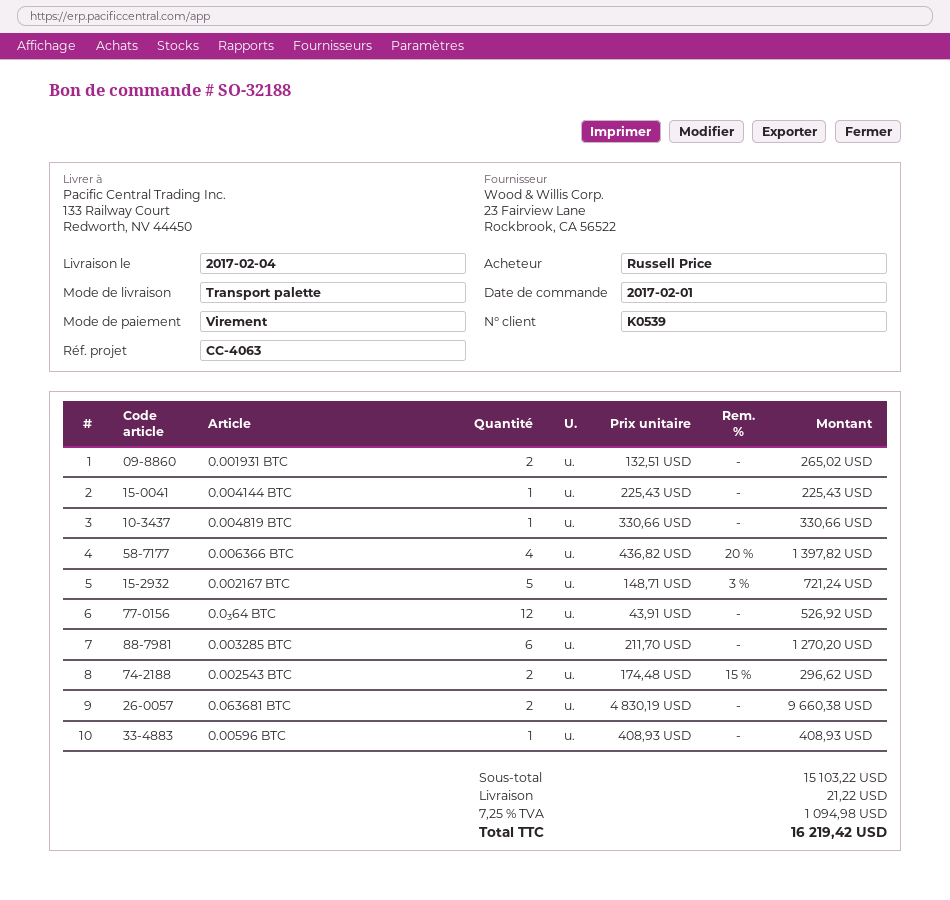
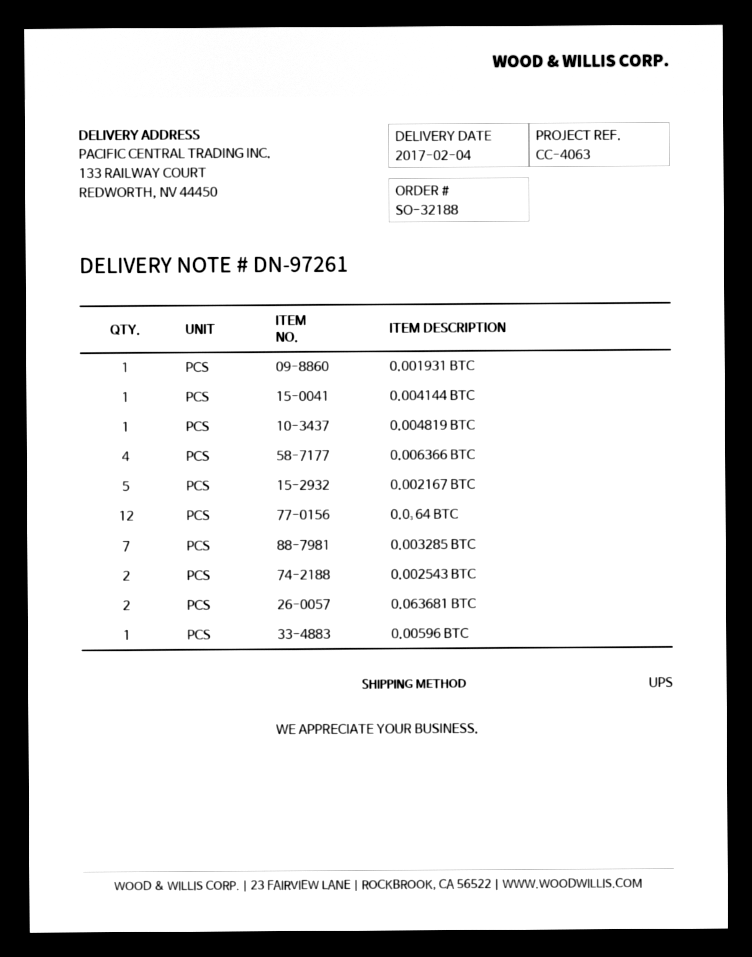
shipping method: pallet freight -> UPS
0.001931 BTC: 2 -> 1
0.003285 BTC: 6 -> 7

